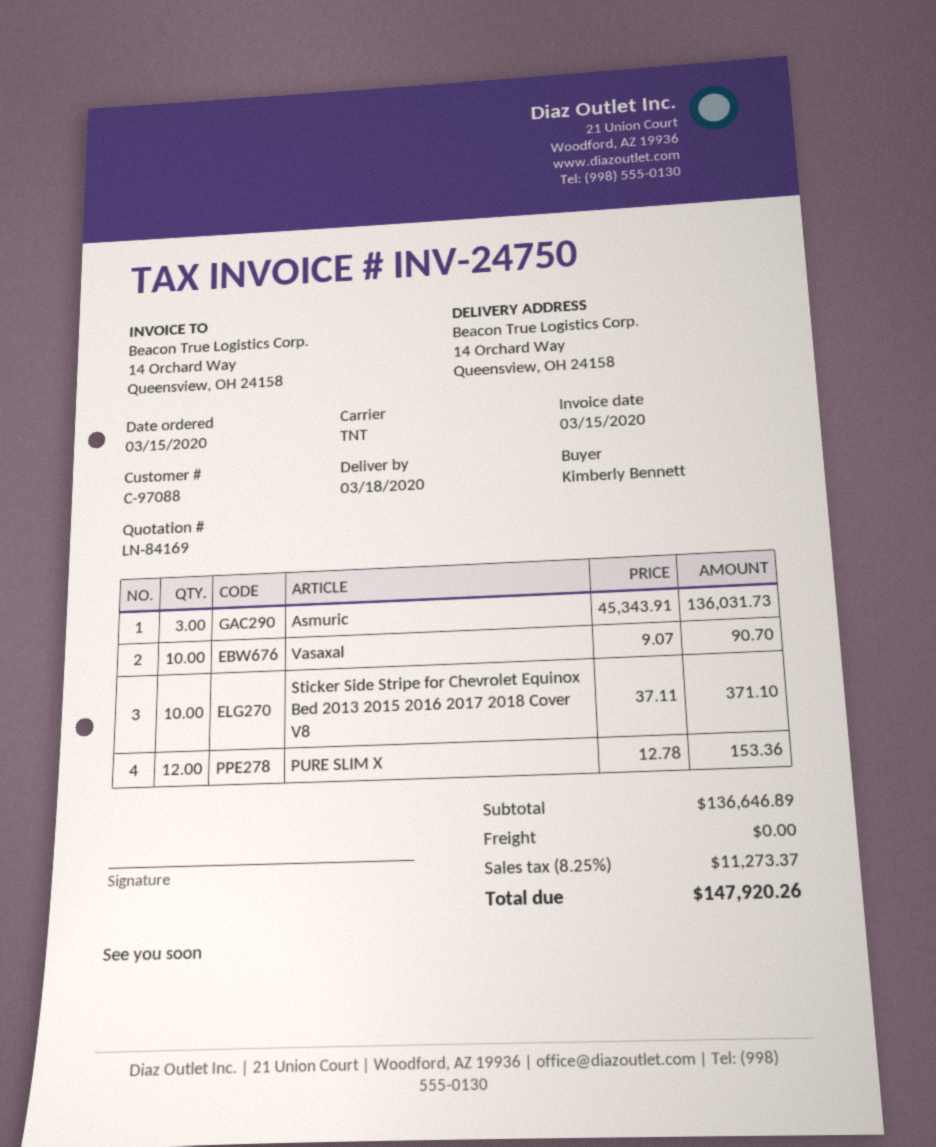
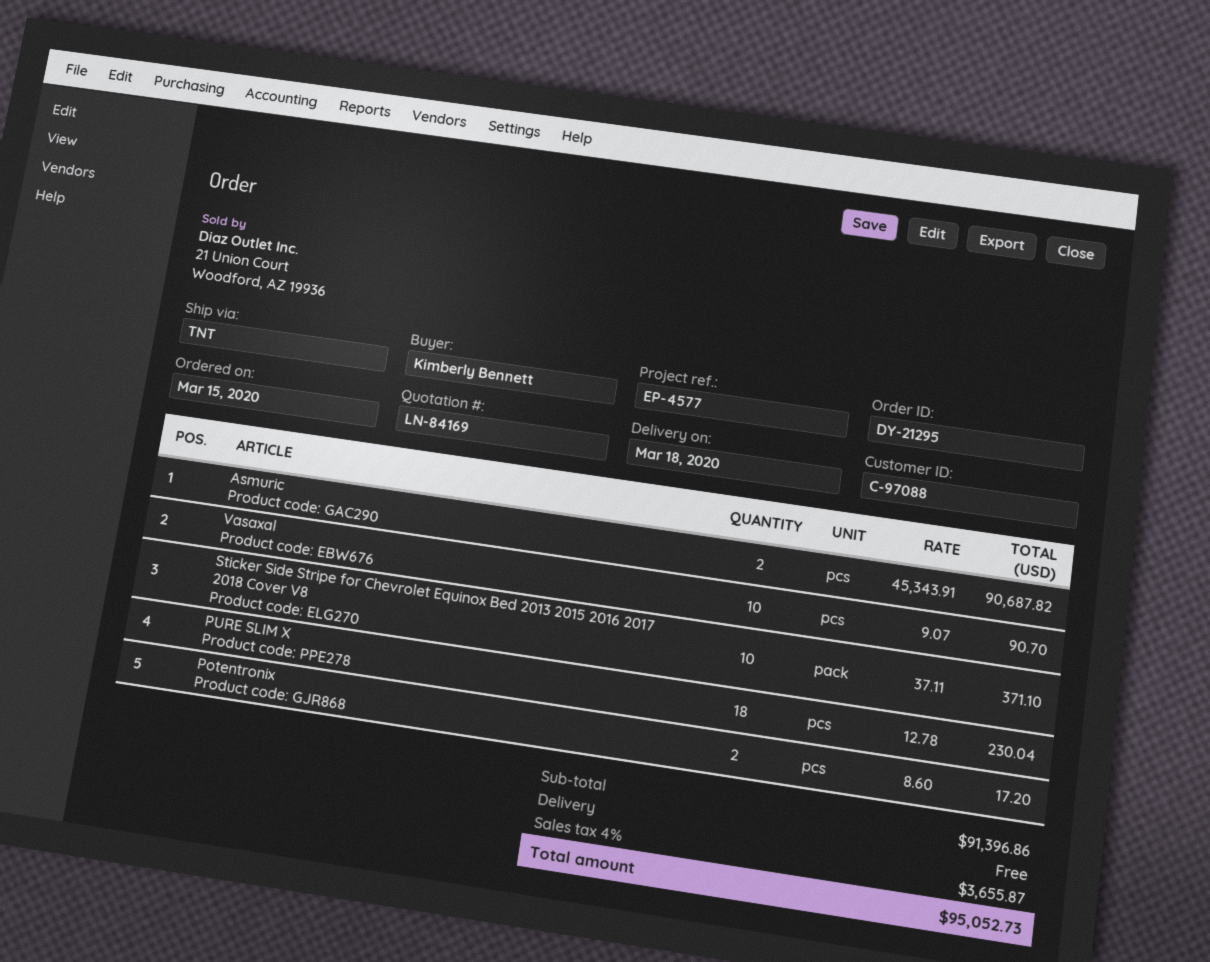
Asmuric: 3 x 45343.91 = 136031.73 -> 2 x 45343.91 = 90687.82
PURE SLIM X: 12 x 12.78 = 153.36 -> 18 x 12.78 = 230.04
Potentronix: none -> 2 x 8.60 = 17.20
subtotal: 136646.89 -> 91396.86
tax: 8.25% = 11273.37 -> 4% = 3655.87
total: 147920.26 -> 95052.73

